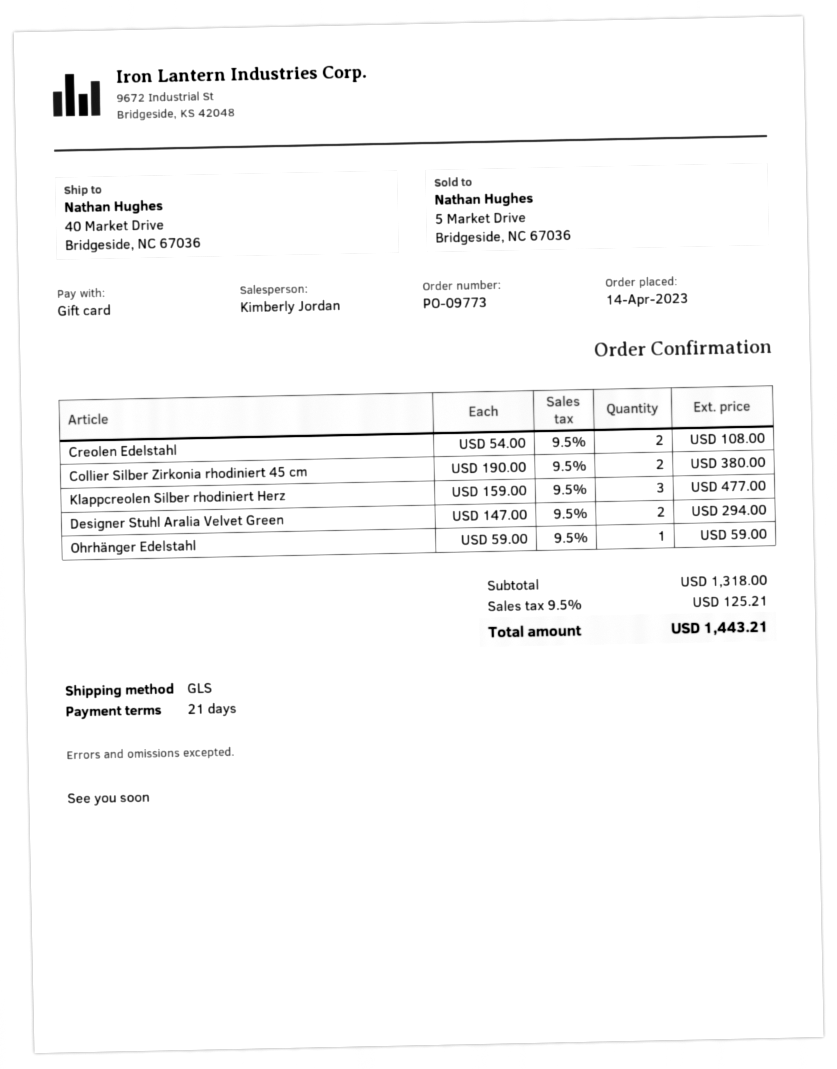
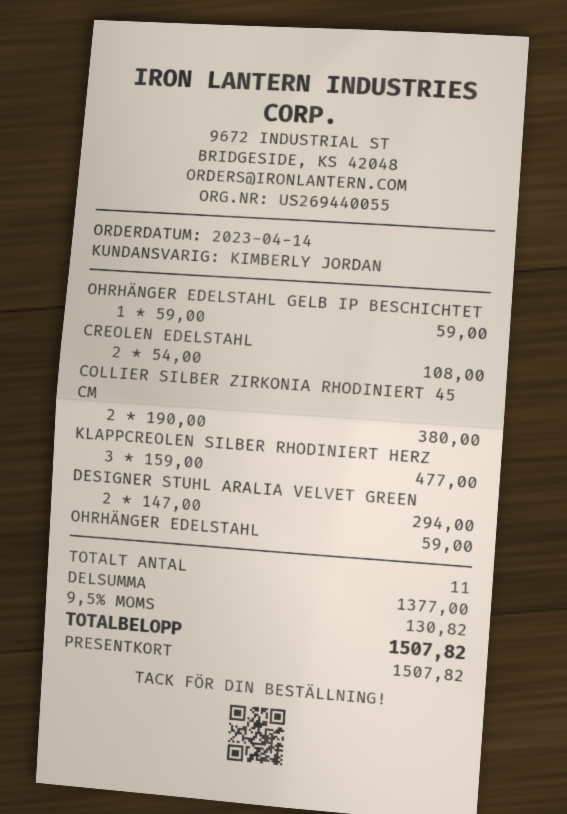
OHRHÄNGER EDELSTAHL GELB IP BESCHICHTET: none -> 1 x 59.00 = 59.00
subtotal: 1318.00 -> 1377.00
tax: 9.5% = 125.21 -> 9.5% = 130.82
total: 1443.21 -> 1507.82

